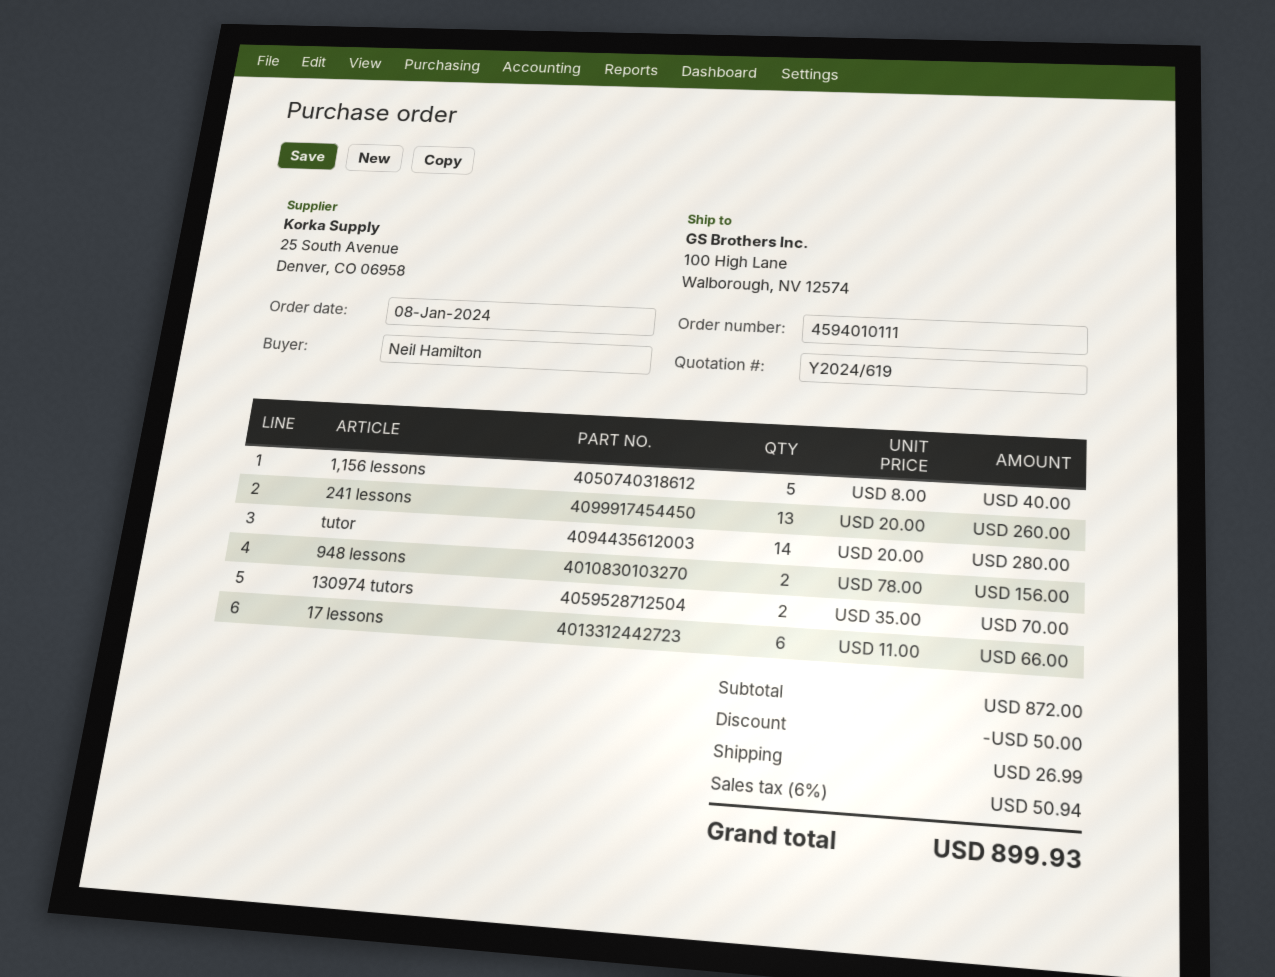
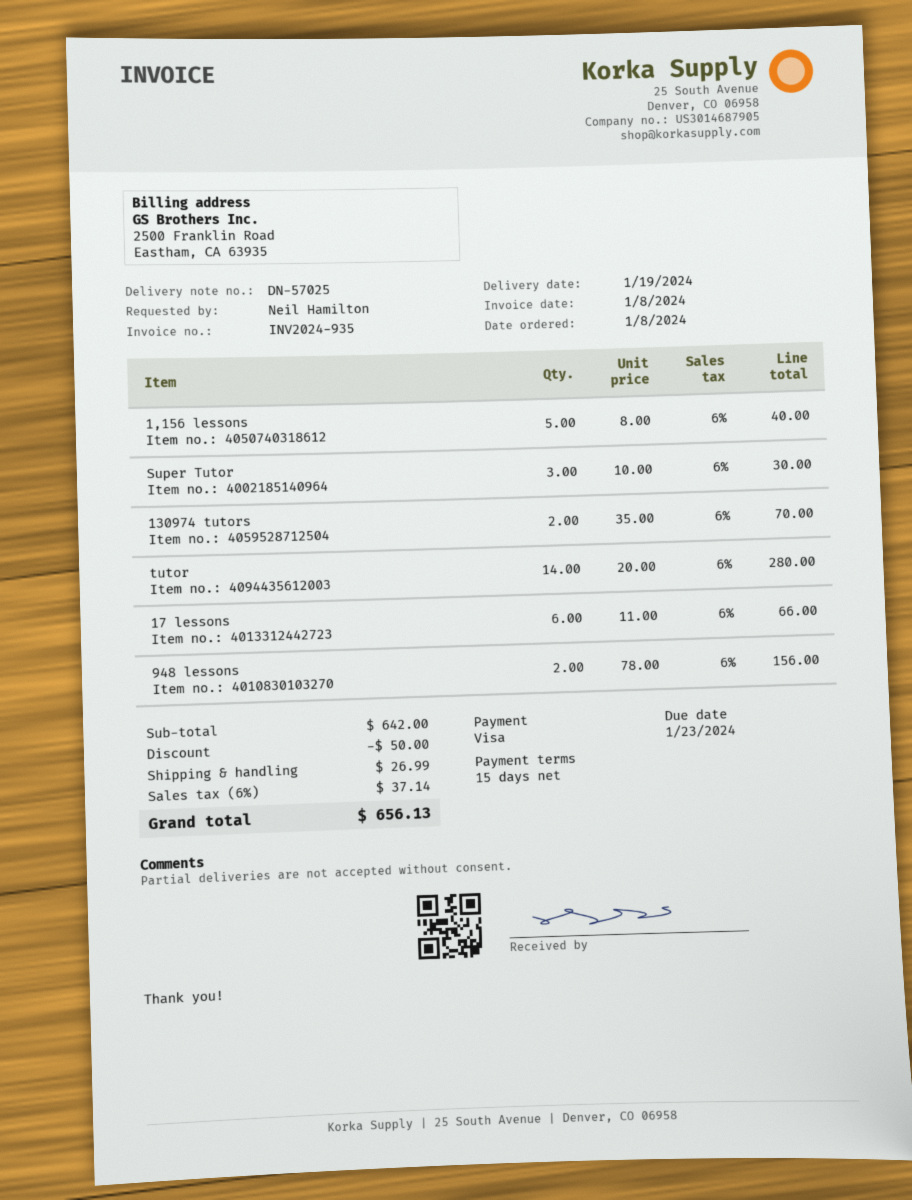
241 lessons: 13 x 20.00 = 260.00 -> none
Super Tutor: none -> 3 x 10.00 = 30.00
subtotal: 872.00 -> 642.00
tax: 6% = 50.94 -> 6% = 37.14
total: 899.93 -> 656.13

